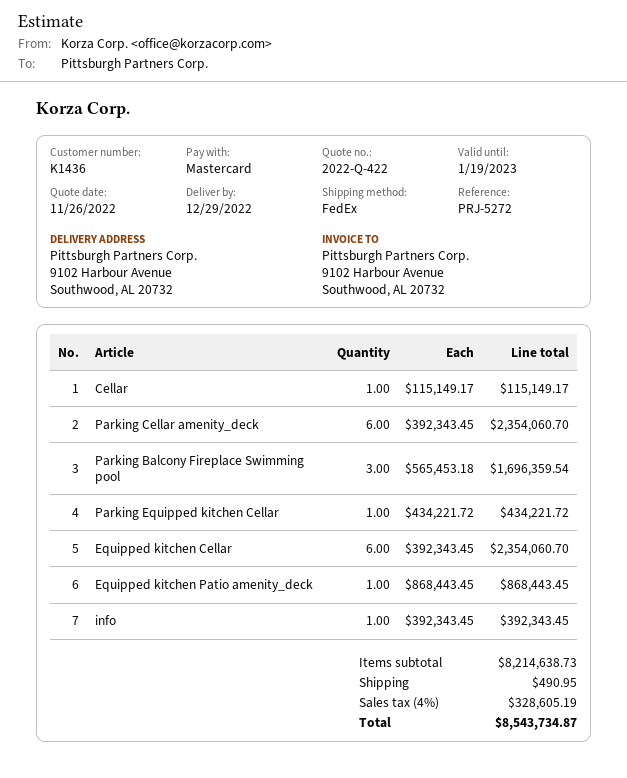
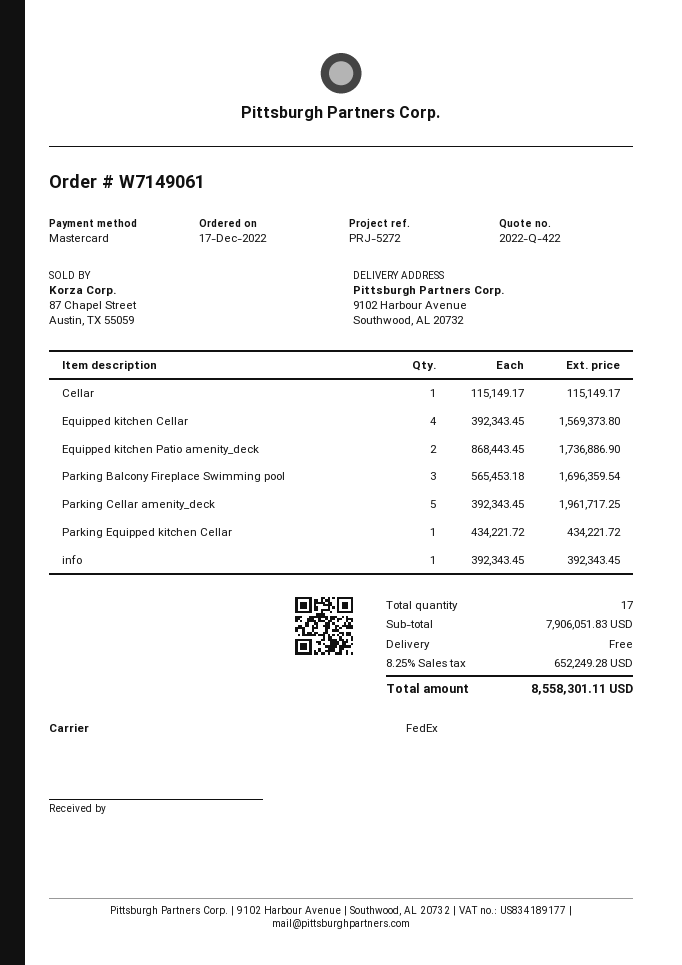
Parking Cellar amenity_deck: 6 x 392343.45 = 2354060.70 -> 5 x 392343.45 = 1961717.25
Equipped kitchen Cellar: 6 x 392343.45 = 2354060.70 -> 4 x 392343.45 = 1569373.80
Equipped kitchen Patio amenity_deck: 1 x 868443.45 = 868443.45 -> 2 x 868443.45 = 1736886.90
subtotal: 8214638.73 -> 7906051.83
shipping: 490.95 -> 0.00
tax: 4% = 328605.19 -> 8.25% = 652249.28
total: 8543734.87 -> 8558301.11

